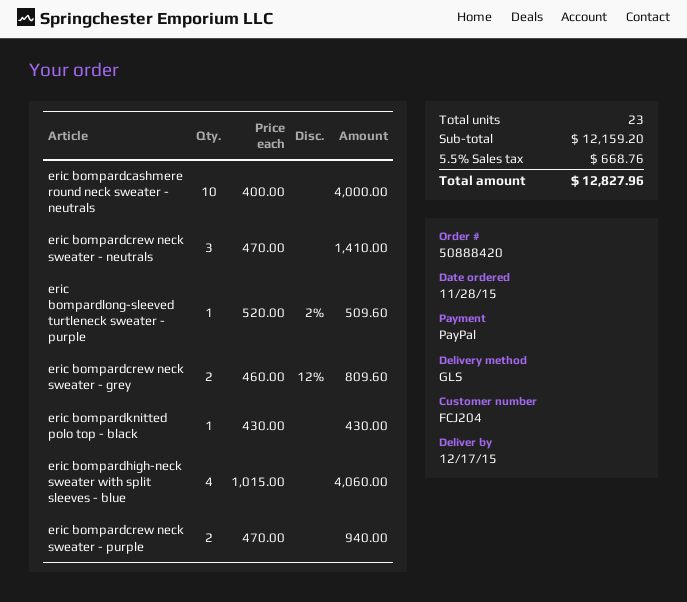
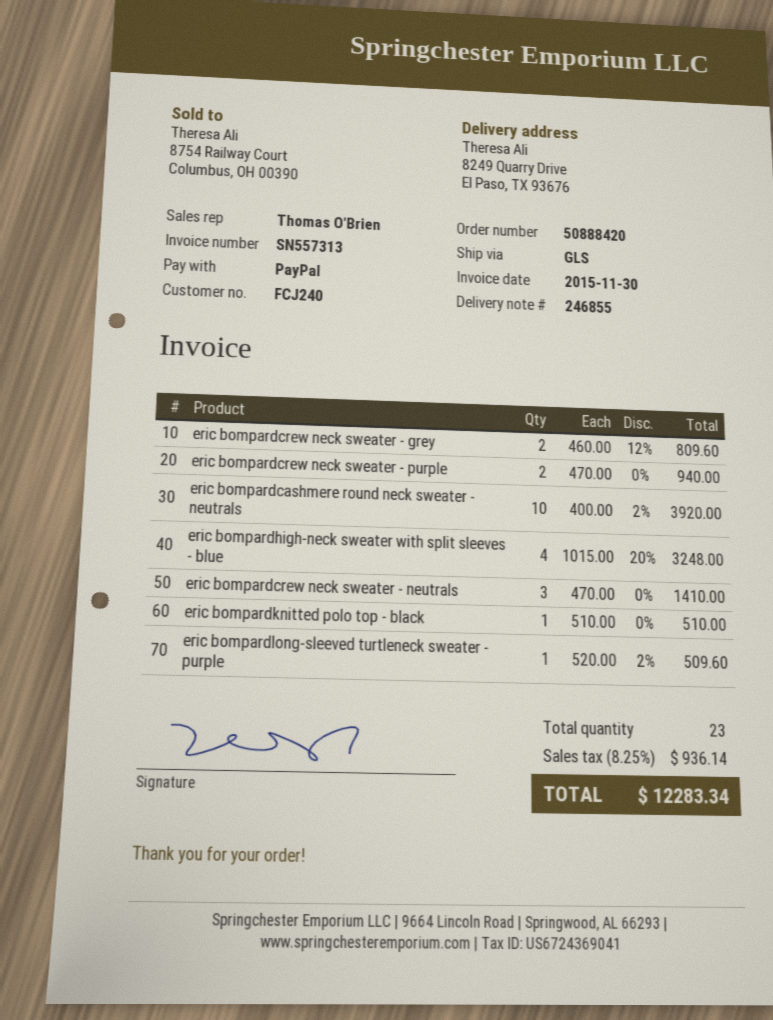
customer number: FCJ204 -> FCJ240
eric bompardcashmere round neck sweater - neutrals: 10 x 400.00 = 4000.00 -> 10 x 400.00 - 2% = 3920.00
eric bompardknitted polo top - black: 1 x 430.00 = 430.00 -> 1 x 510.00 = 510.00
eric bompardhigh-neck sweater with split sleeves - blue: 4 x 1015.00 = 4060.00 -> 4 x 1015.00 - 20% = 3248.00
tax: 5.5% = 668.76 -> 8.25% = 936.14
total: 12827.96 -> 12283.34

